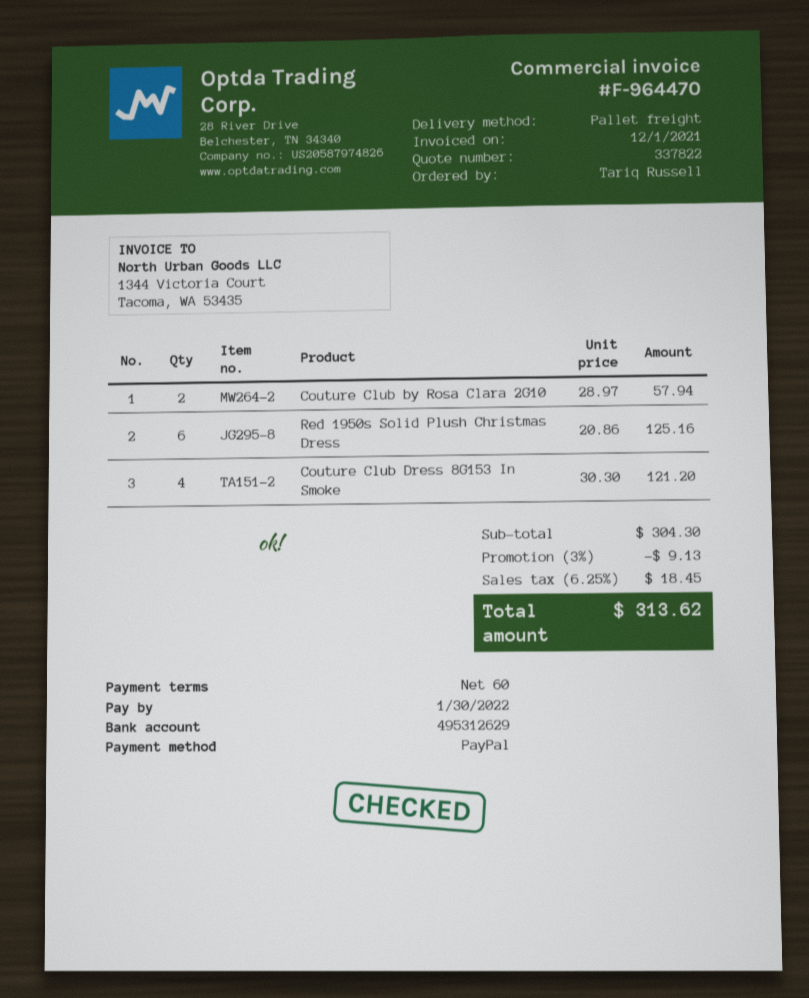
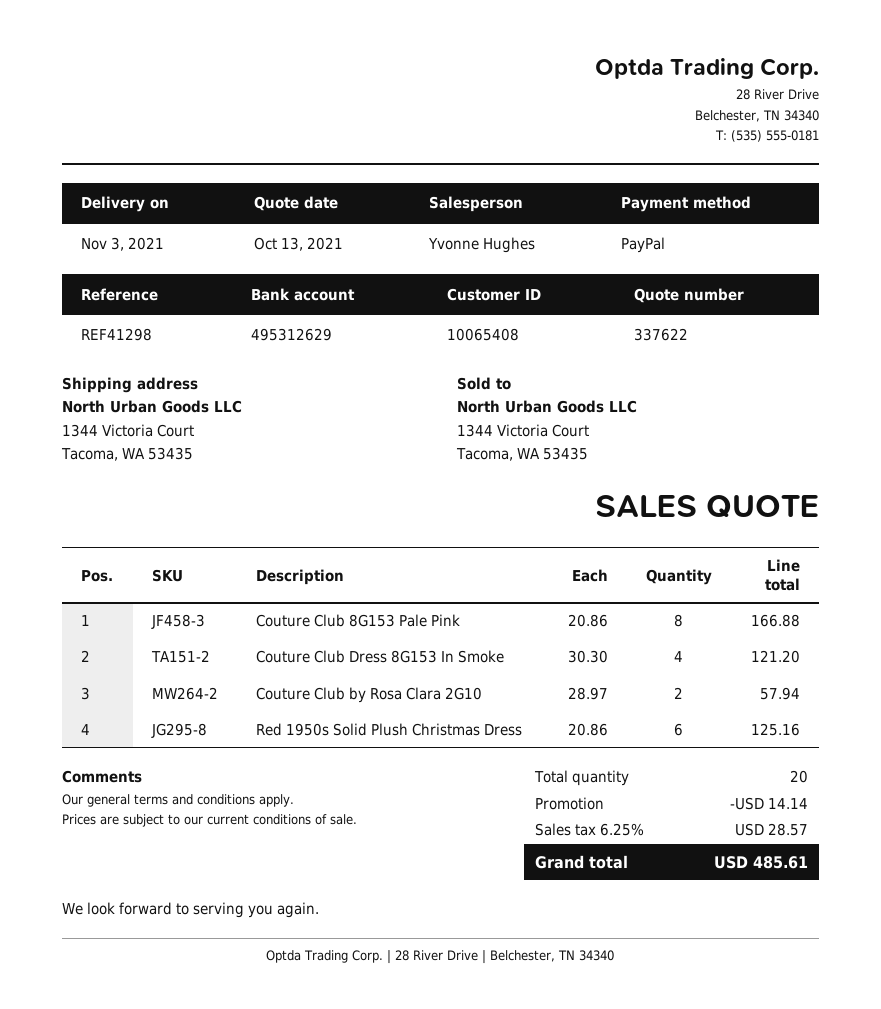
quote number: 337822 -> 337622
Couture Club 8G153 Pale Pink: none -> 8 x 20.86 = 166.88
discount: 9.13 -> 14.14
tax: 6.25% = 18.45 -> 6.25% = 28.57
total: 313.62 -> 485.61

